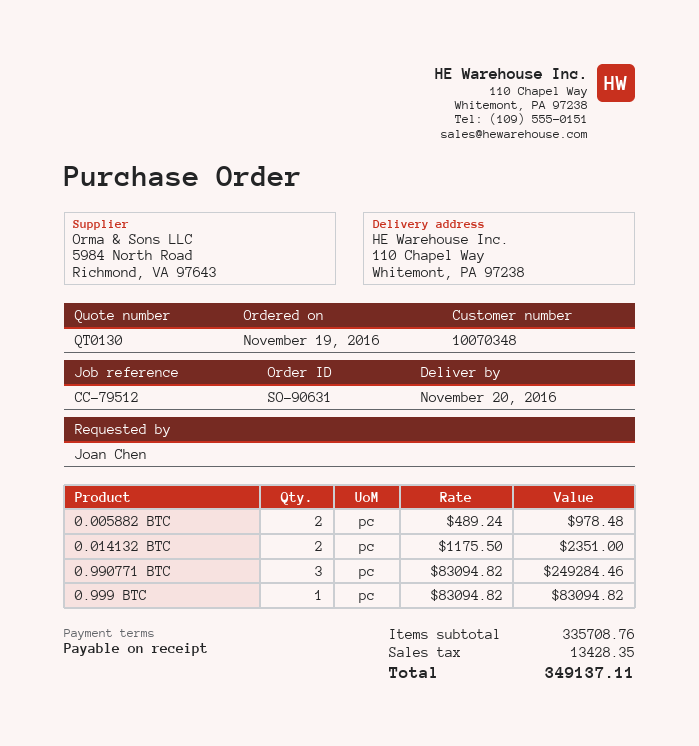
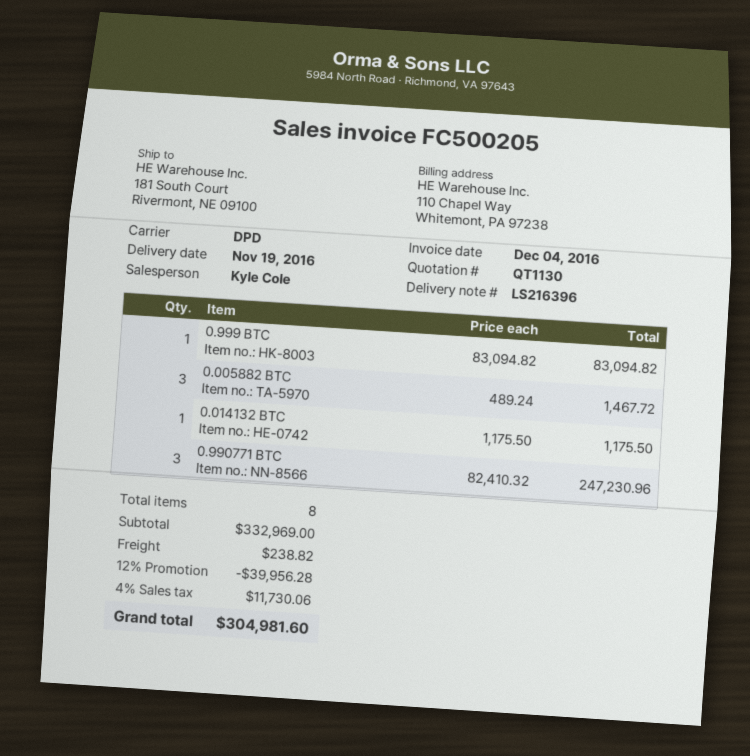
quote number: QT0130 -> QT1130
delivery date: 2016-11-20 -> 2016-11-19
ship to: 110 Chapel Way, Whitemont, PA 97238 -> 181 South Court, Rivermont, NE 09100
0.005882 BTC: 2 x 489.24 = 978.48 -> 3 x 489.24 = 1467.72
0.014132 BTC: 2 x 1175.50 = 2351.00 -> 1 x 1175.50 = 1175.50
0.990771 BTC: 3 x 83094.82 = 249284.46 -> 3 x 82410.32 = 247230.96
subtotal: 335708.76 -> 332969.00
discount: none -> 12% = 39956.28
shipping: none -> 238.82
tax: 13428.35 -> 11730.06
total: 349137.11 -> 304981.60

